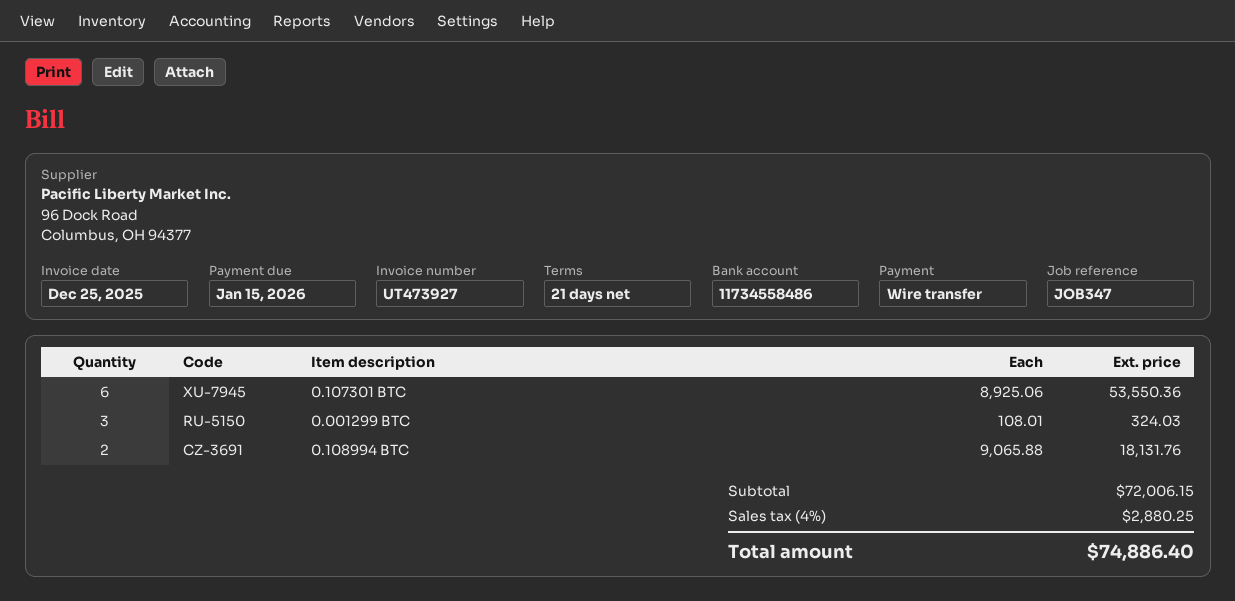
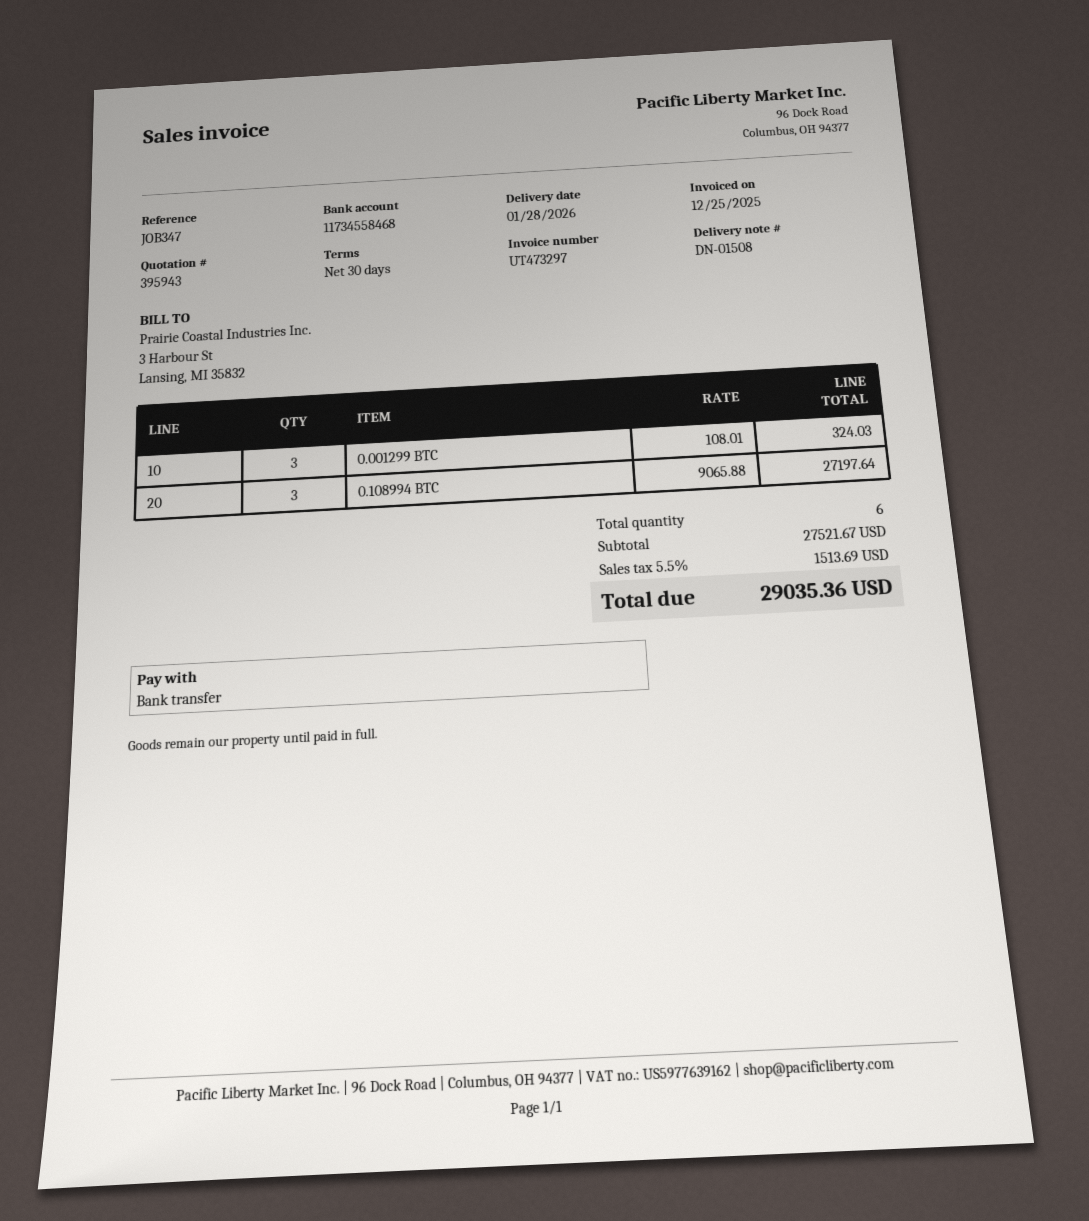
invoice number: UT473927 -> UT473297
payment terms: 21 days -> 30 days
bank account: 11734558486 -> 11734558468
0.107301 BTC: 6 x 8925.06 = 53550.36 -> none
0.108994 BTC: 2 x 9065.88 = 18131.76 -> 3 x 9065.88 = 27197.64
subtotal: 72006.15 -> 27521.67
tax: 4% = 2880.25 -> 5.5% = 1513.69
total: 74886.40 -> 29035.36

